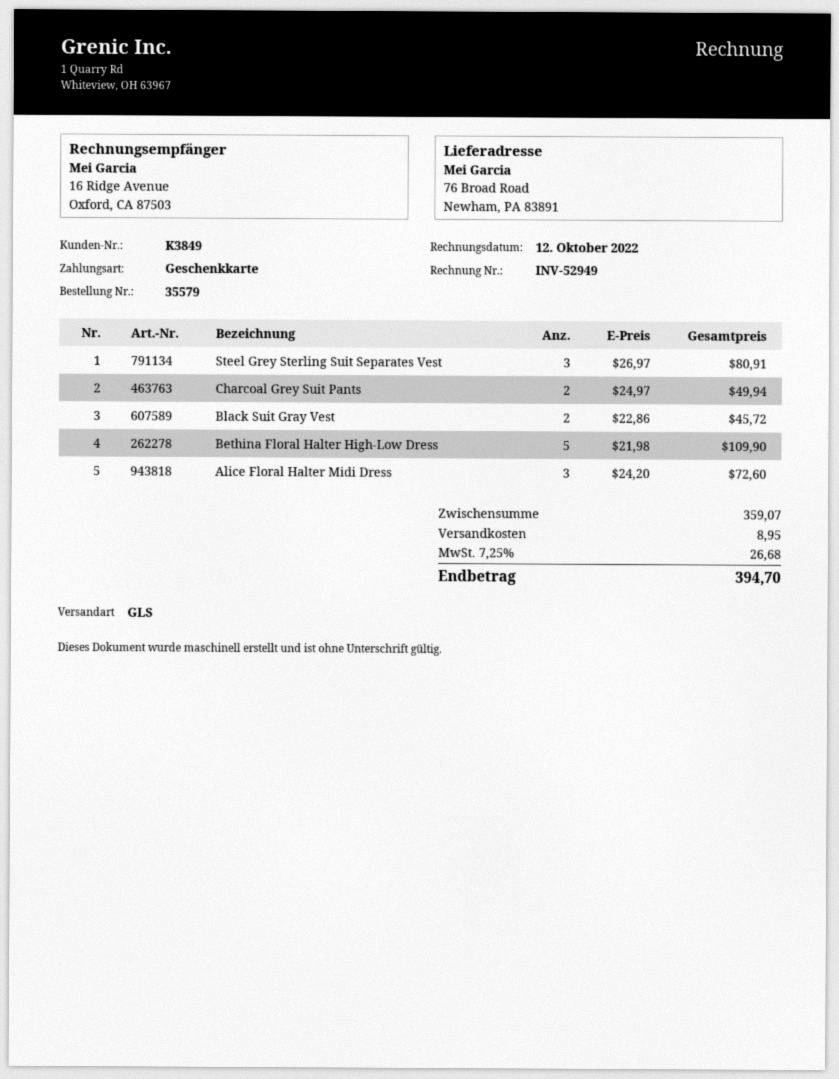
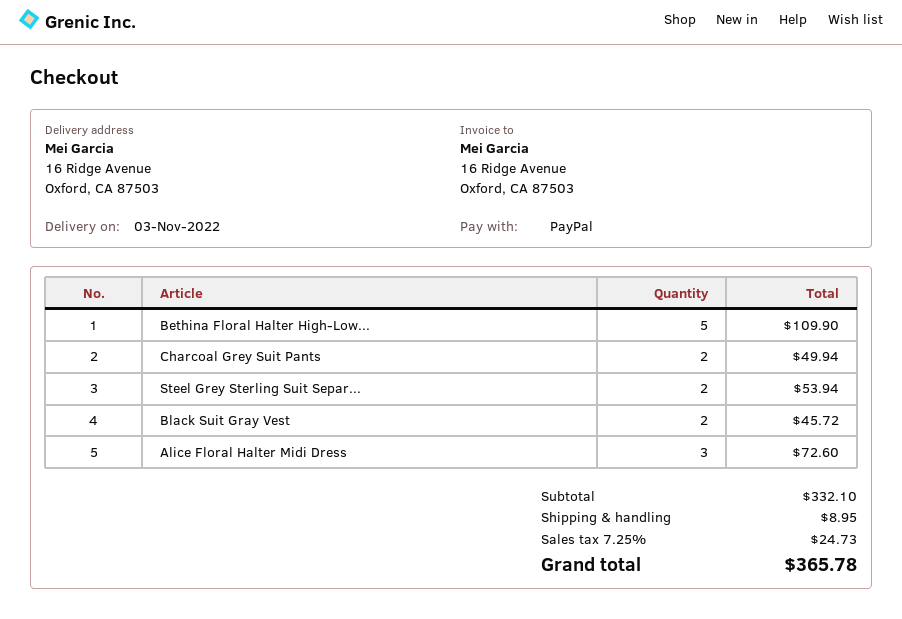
payment method: gift card -> PayPal
ship to: 76 Broad Road, Newham, PA 83891 -> 16 Ridge Avenue, Oxford, CA 87503
Steel Grey Sterling Suit Separates Vest: 3 for 80.91 -> 2 for 53.94
subtotal: 359.07 -> 332.10
tax: 7.25% = 26.68 -> 7.25% = 24.73
total: 394.70 -> 365.78

